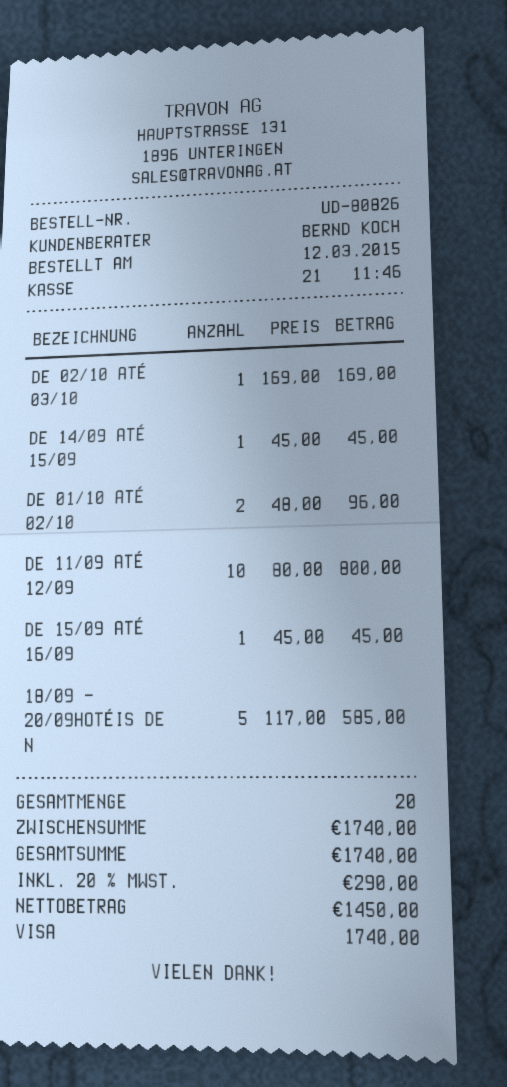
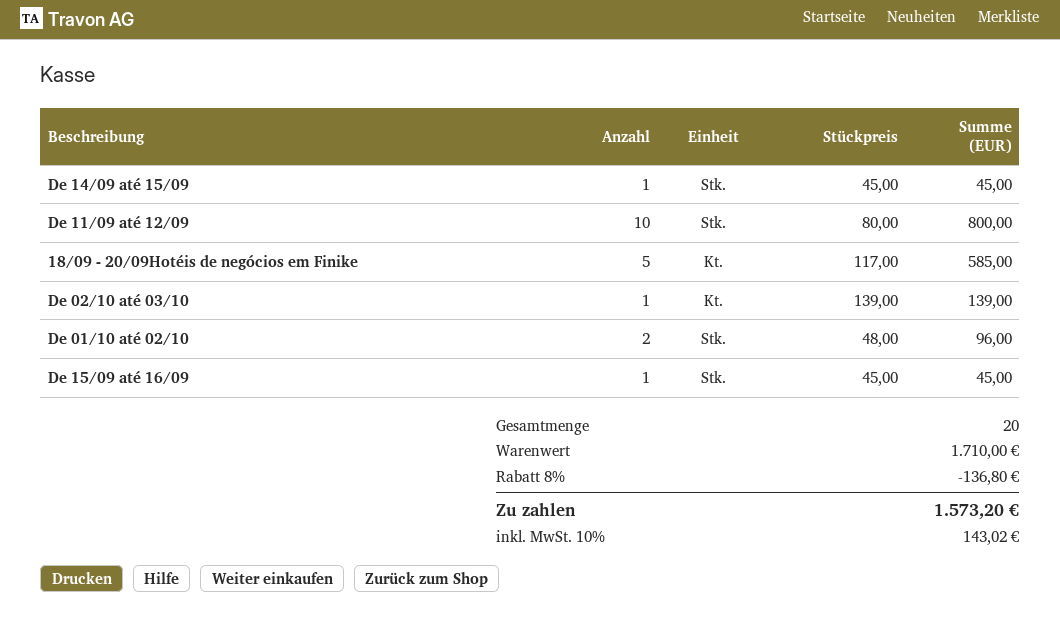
DE 02/10 ATÉ 03/10: 1 x 169.00 = 169.00 -> 1 x 139.00 = 139.00
subtotal: 1740.00 -> 1710.00
discount: none -> 8% = 136.80
tax: 20% = 290.00 -> 10% = 143.02
total: 1740.00 -> 1573.20

